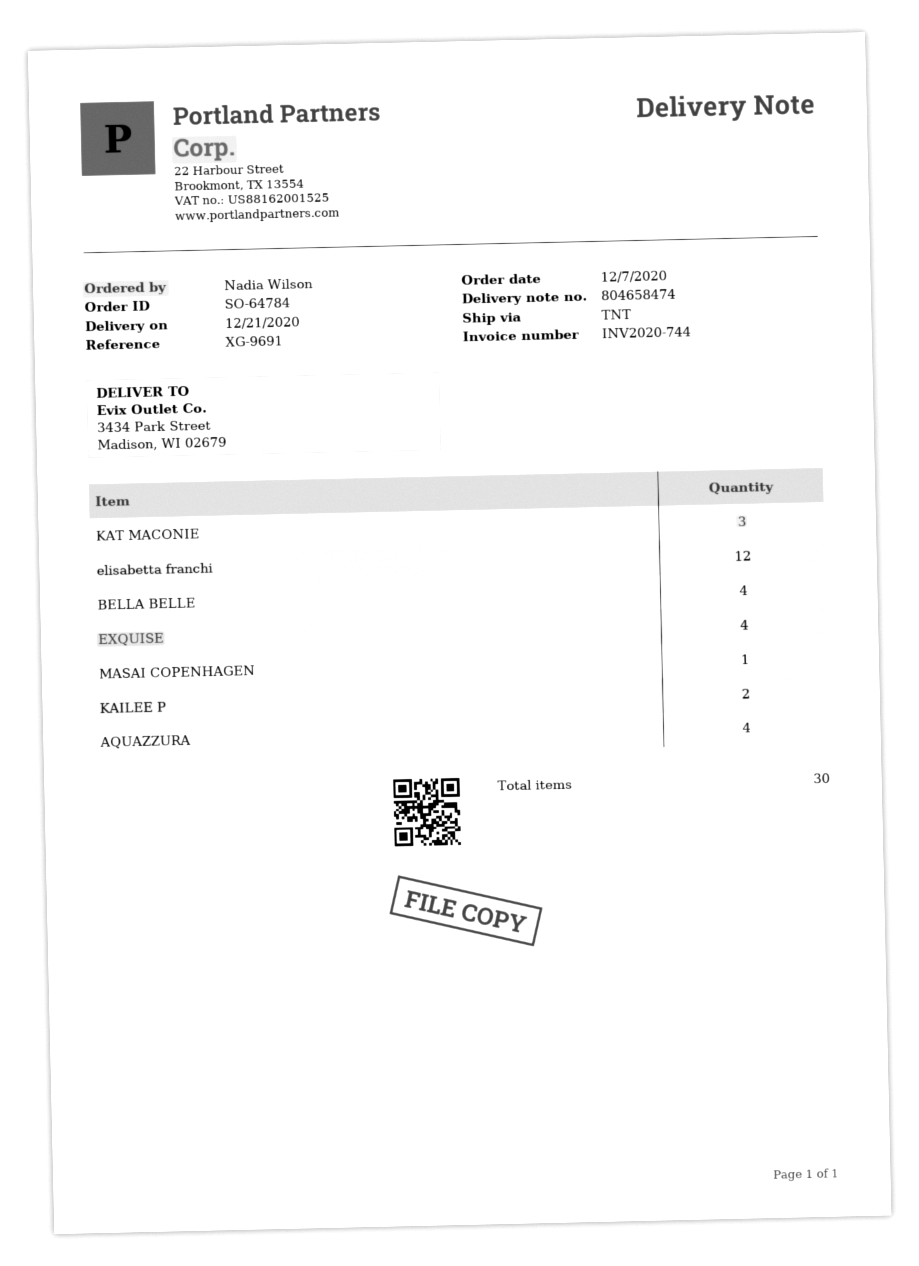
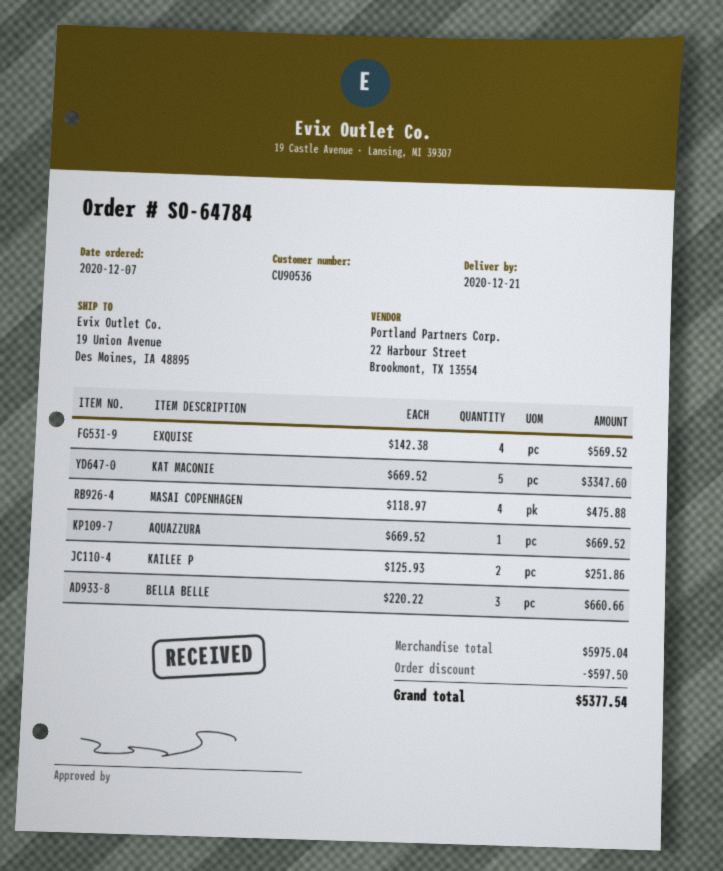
ship to: 3434 Park Street, Madison, WI 02679 -> 19 Union Avenue, Des Moines, IA 48895
KAT MACONIE: 3 -> 5
elisabetta franchi: 12 -> none
BELLA BELLE: 4 -> 3
MASAI COPENHAGEN: 1 -> 4
AQUAZZURA: 4 -> 1

